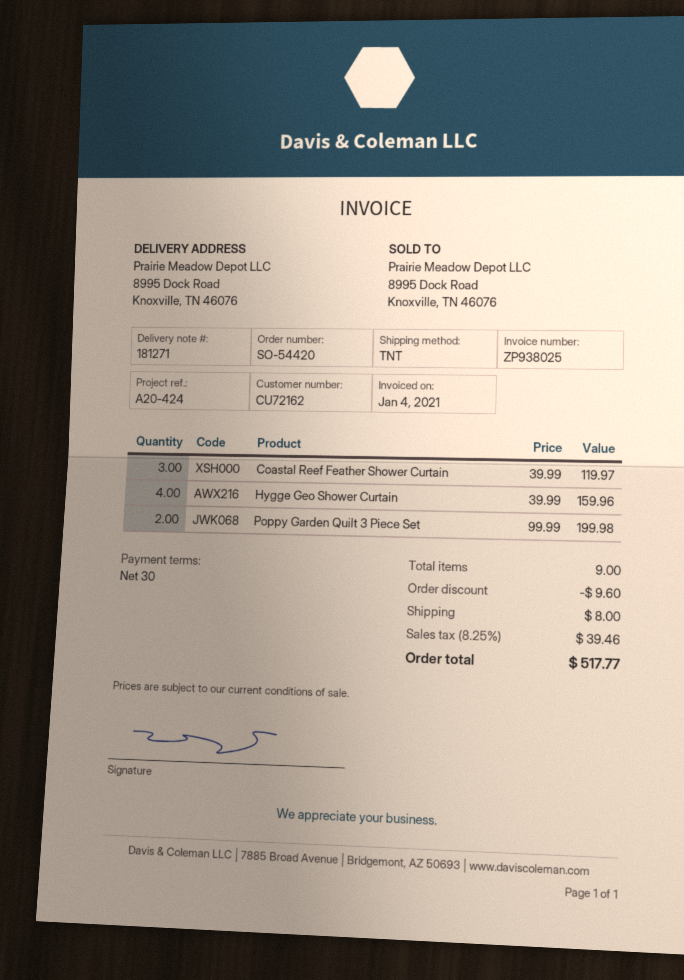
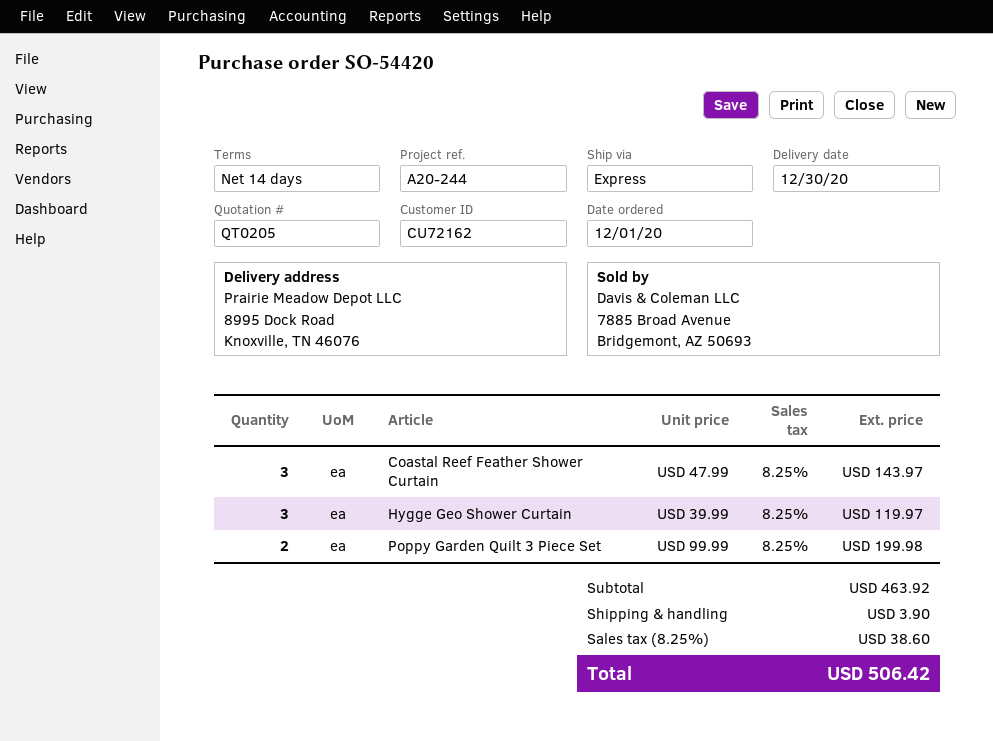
payment terms: 30 days -> 14 days
reference: A20-424 -> A20-244
shipping method: TNT -> express
Coastal Reef Feather Shower Curtain: 3 x 39.99 = 119.97 -> 3 x 47.99 = 143.97
Hygge Geo Shower Curtain: 4 x 39.99 = 159.96 -> 3 x 39.99 = 119.97
discount: 9.60 -> none
shipping: 8.00 -> 3.90
tax: 8.25% = 39.46 -> 8.25% = 38.60
total: 517.77 -> 506.42

